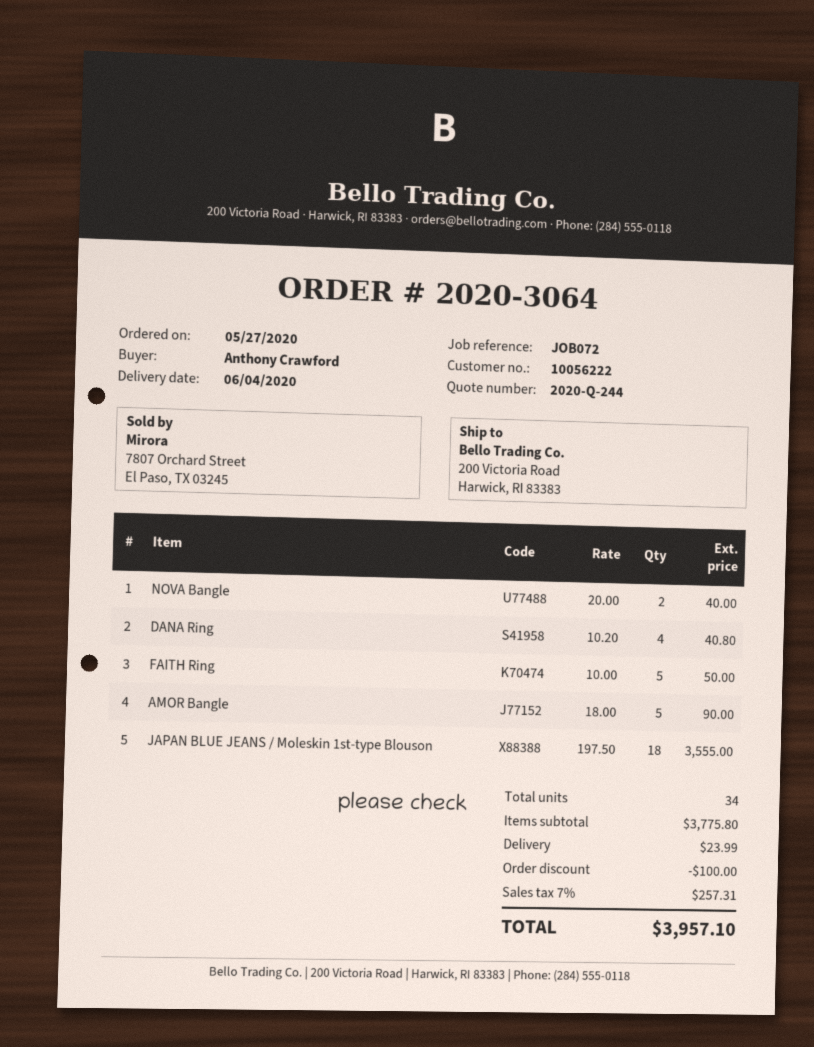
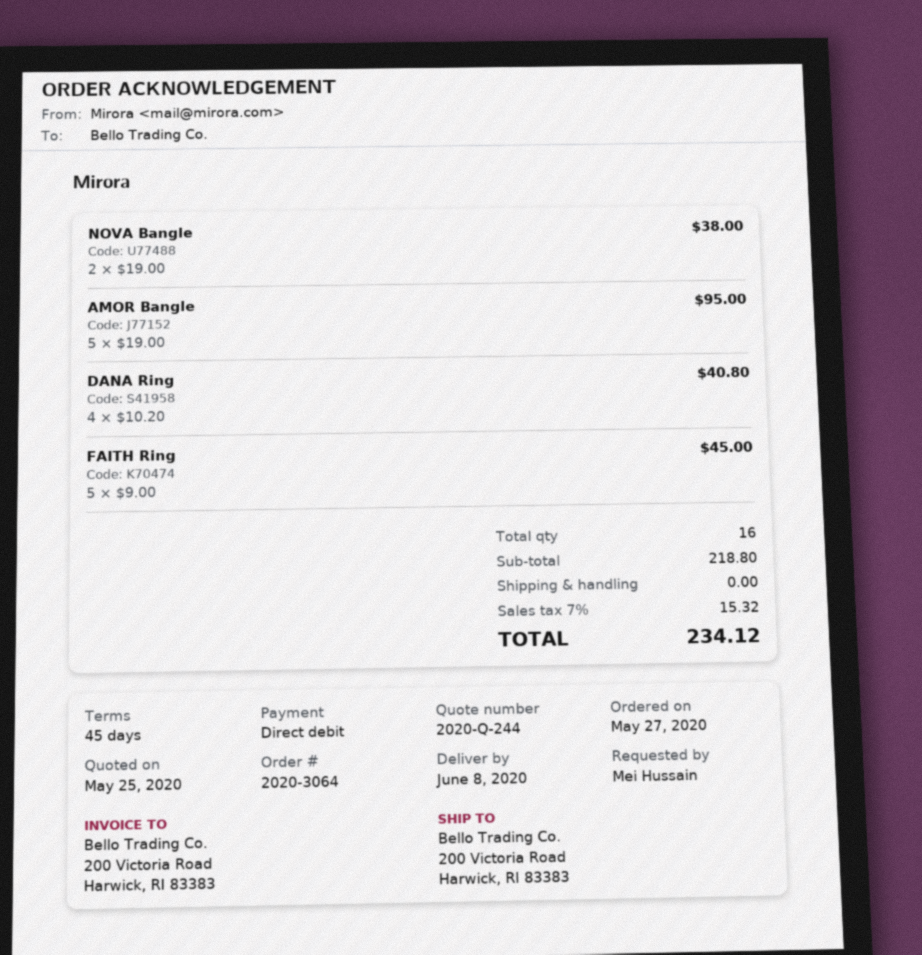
delivery date: 2020-06-04 -> 2020-06-08
ordered by: Anthony Crawford -> Mei Hussain
NOVA Bangle: 2 x 20.00 = 40.00 -> 2 x 19.00 = 38.00
FAITH Ring: 5 x 10.00 = 50.00 -> 5 x 9.00 = 45.00
AMOR Bangle: 5 x 18.00 = 90.00 -> 5 x 19.00 = 95.00
JAPAN BLUE JEANS / Moleskin 1st-type Blouson: 18 x 197.50 = 3555.00 -> none
total quantity: 34 -> 16
subtotal: 3775.80 -> 218.80
discount: 100.00 -> none
shipping: 23.99 -> 0.00
tax: 7% = 257.31 -> 7% = 15.32
total: 3957.10 -> 234.12

